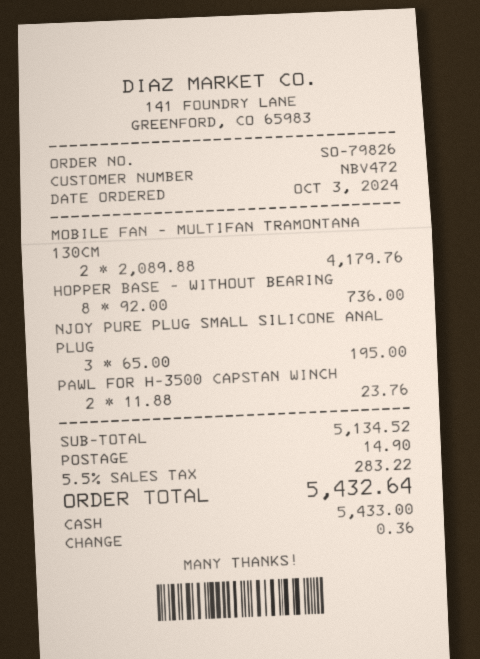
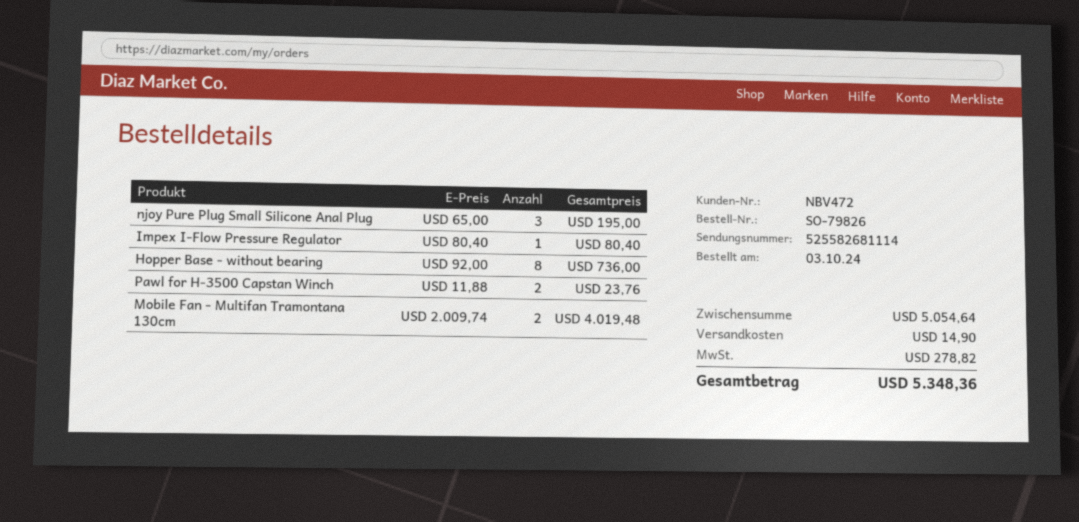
MOBILE FAN - MULTIFAN TRAMONTANA 130CM: 2 x 2089.88 = 4179.76 -> 2 x 2009.74 = 4019.48
Impex I-Flow Pressure Regulator: none -> 1 x 80.40 = 80.40
subtotal: 5134.52 -> 5054.64
tax: 283.22 -> 278.82
total: 5432.64 -> 5348.36

